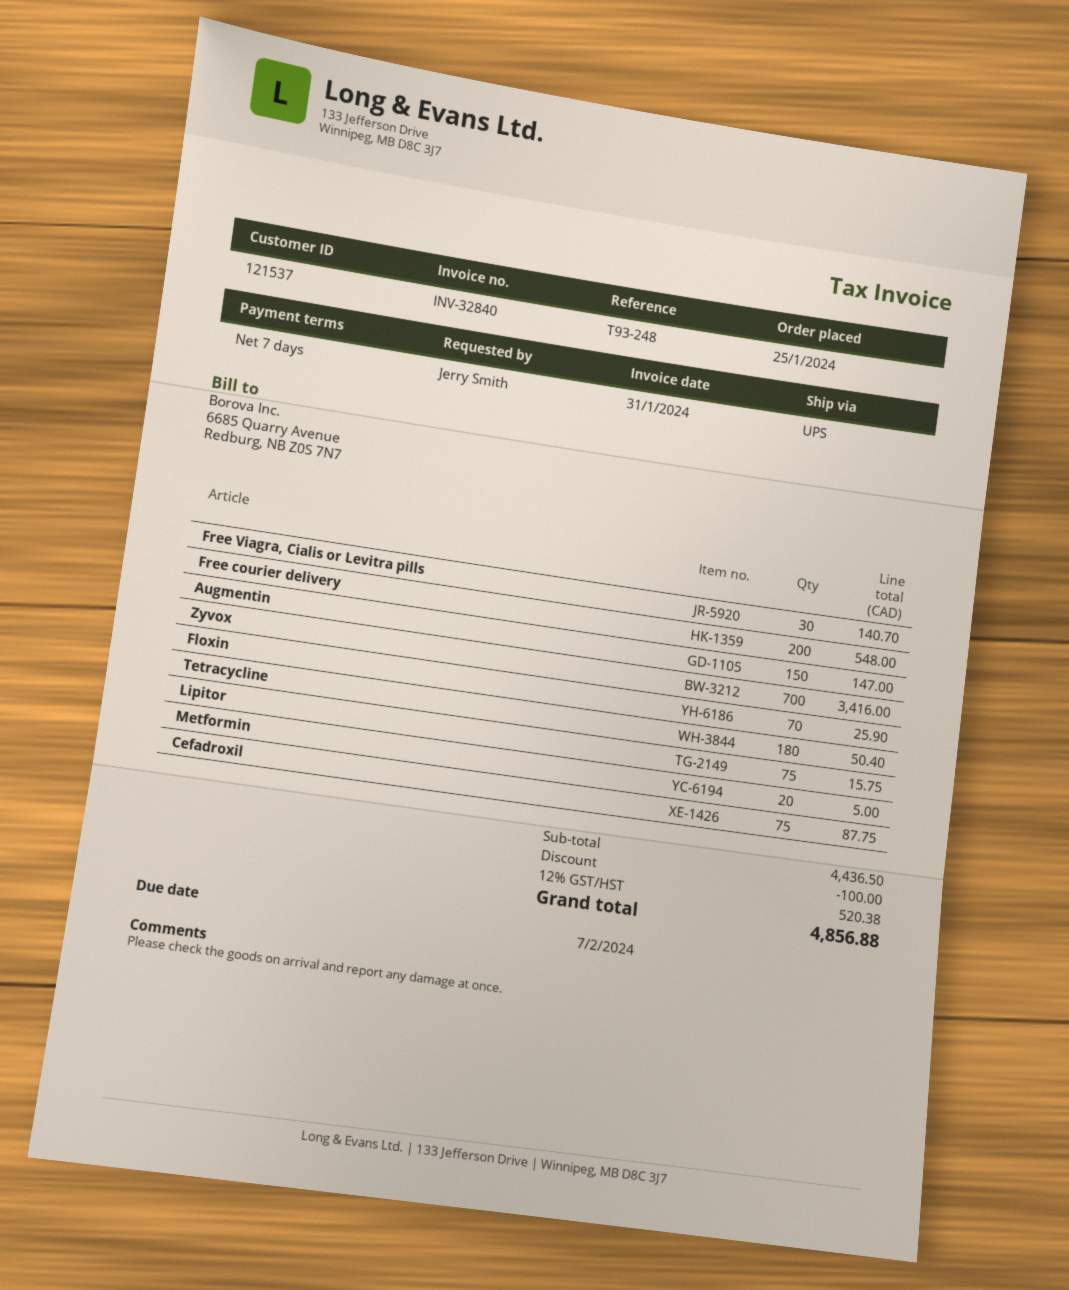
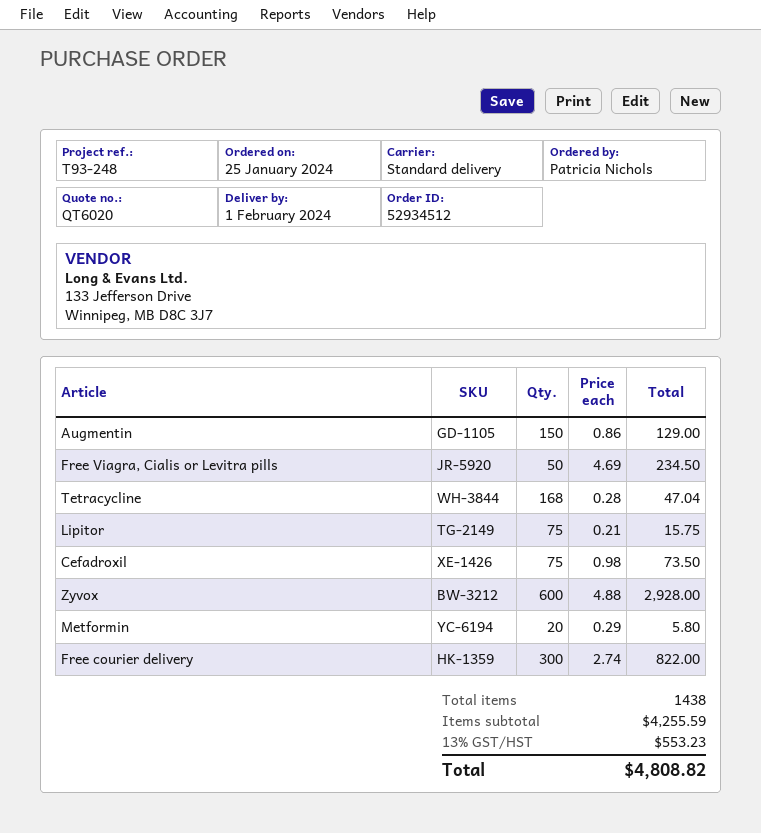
ordered by: Jerry Smith -> Patricia Nichols
shipping method: UPS -> standard
Free Viagra, Cialis or Levitra pills: 30 for 140.70 -> 50 for 234.50
Free courier delivery: 200 for 548.00 -> 300 for 822.00
Augmentin: 150 for 147.00 -> 150 for 129.00
Zyvox: 700 for 3416.00 -> 600 for 2928.00
Floxin: 70 for 25.90 -> none
Tetracycline: 180 for 50.40 -> 168 for 47.04
Metformin: 20 for 5.00 -> 20 for 5.80
Cefadroxil: 75 for 87.75 -> 75 for 73.50
subtotal: 4436.50 -> 4255.59
discount: 100.00 -> none
tax: 12% = 520.38 -> 13% = 553.23
total: 4856.88 -> 4808.82

